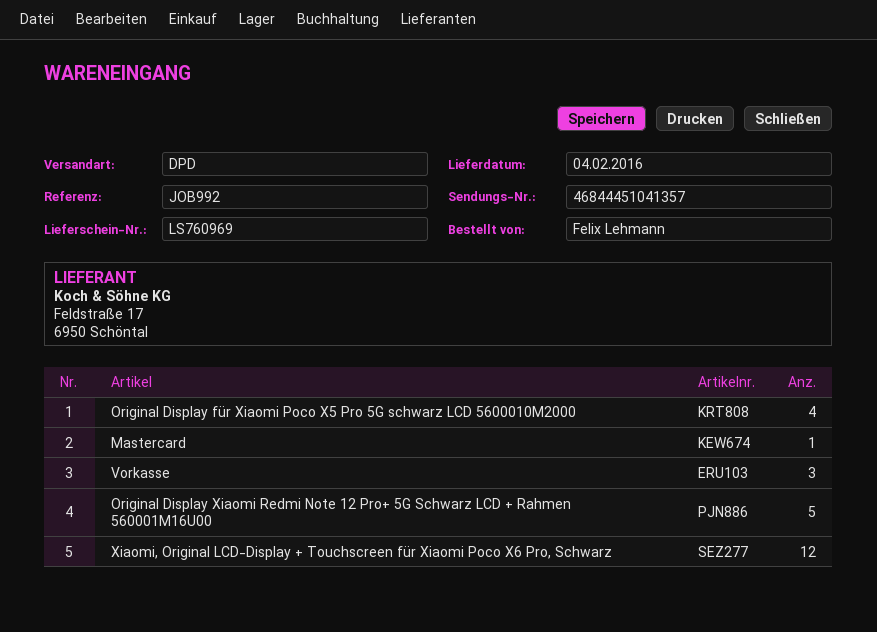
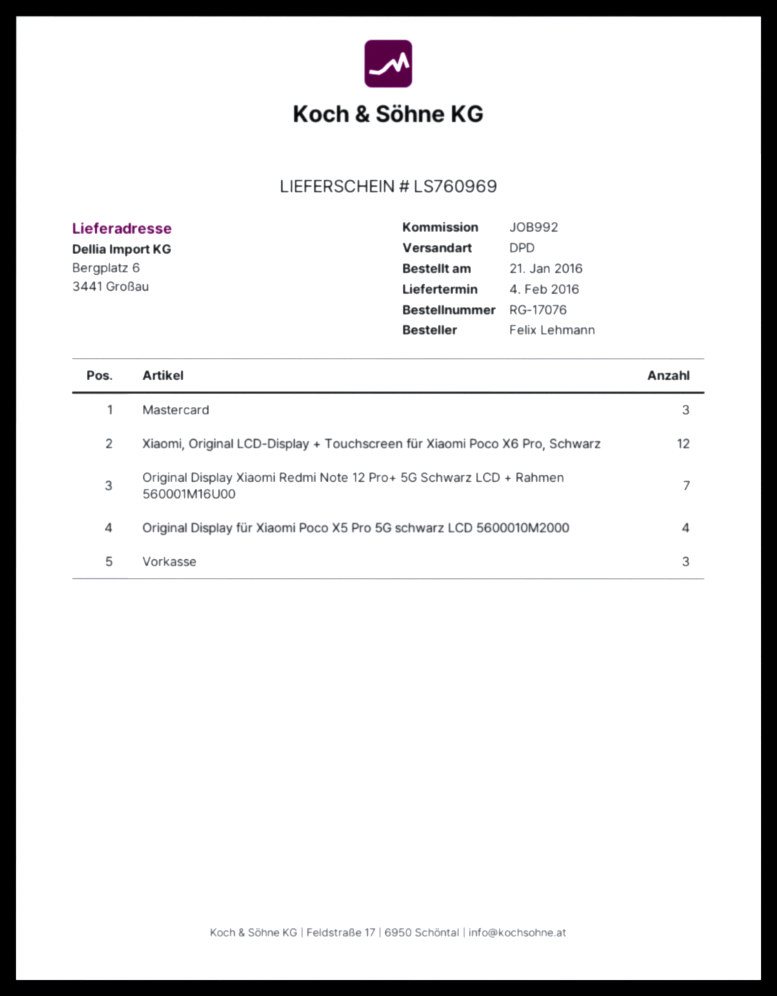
Mastercard: 1 -> 3
Original Display Xiaomi Redmi Note 12 Pro+ 5G Schwarz LCD + Rahmen 560001M16U00: 5 -> 7

